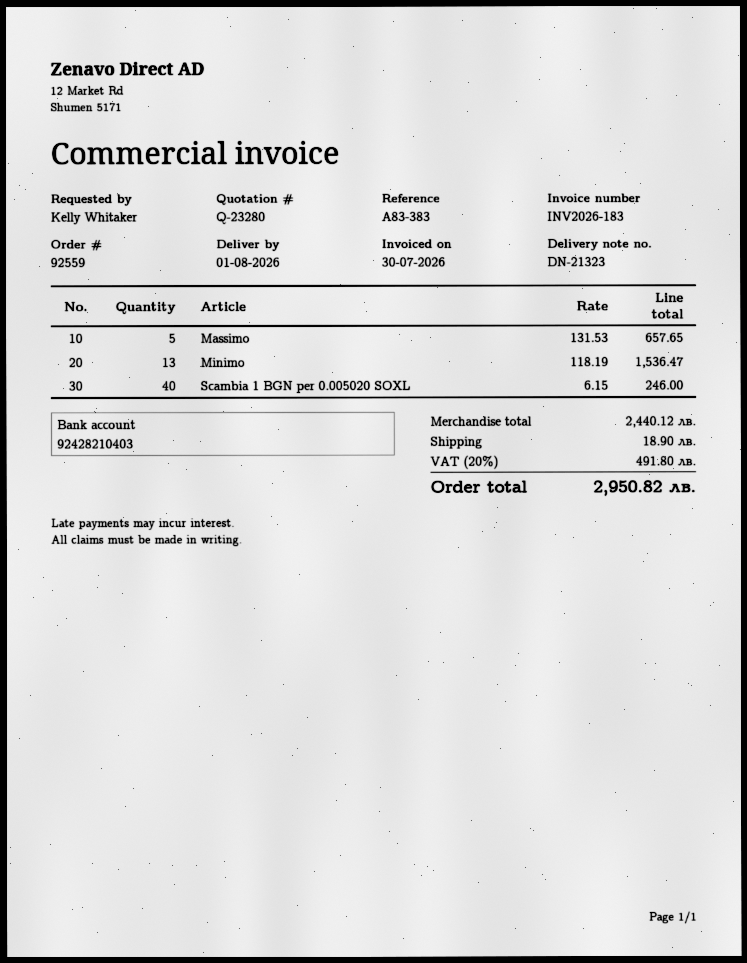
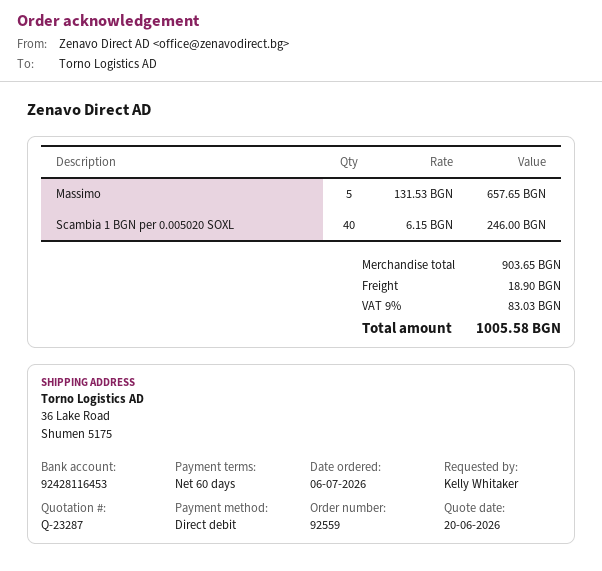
quote number: Q-23280 -> Q-23287
bank account: 92428210403 -> 92428116453
Minimo: 13 x 118.19 = 1536.47 -> none
subtotal: 2440.12 -> 903.65
tax: 20% = 491.80 -> 9% = 83.03
total: 2950.82 -> 1005.58

